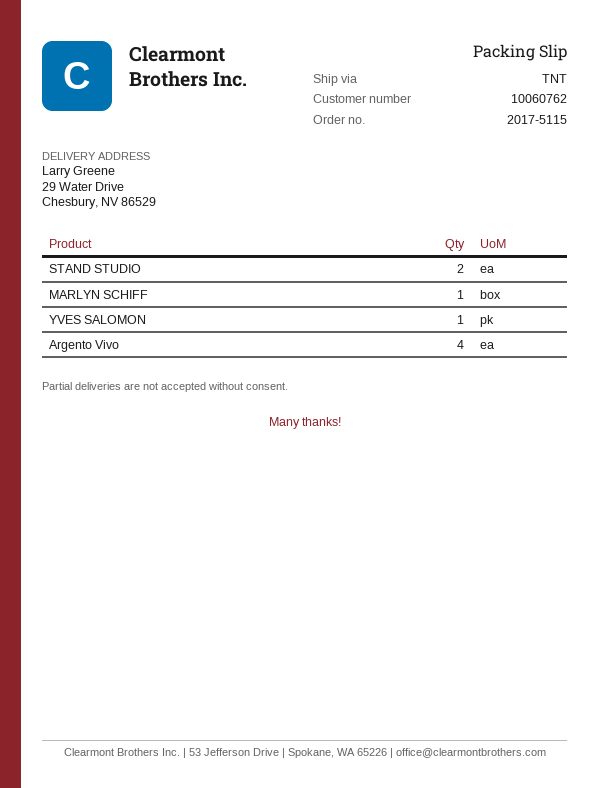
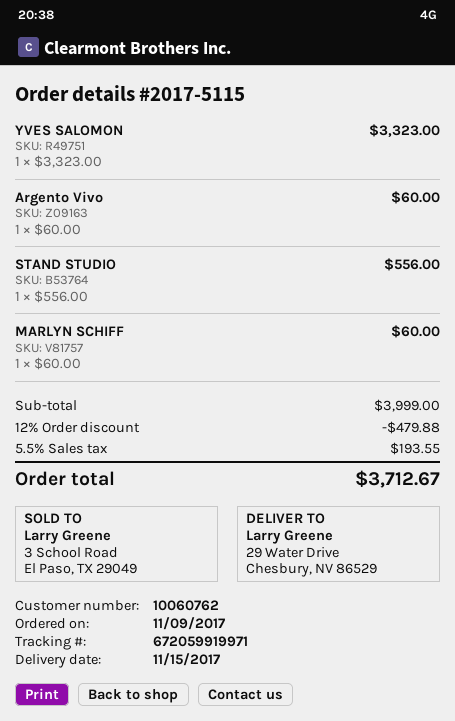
STAND STUDIO: 2 -> 1
Argento Vivo: 4 -> 1

